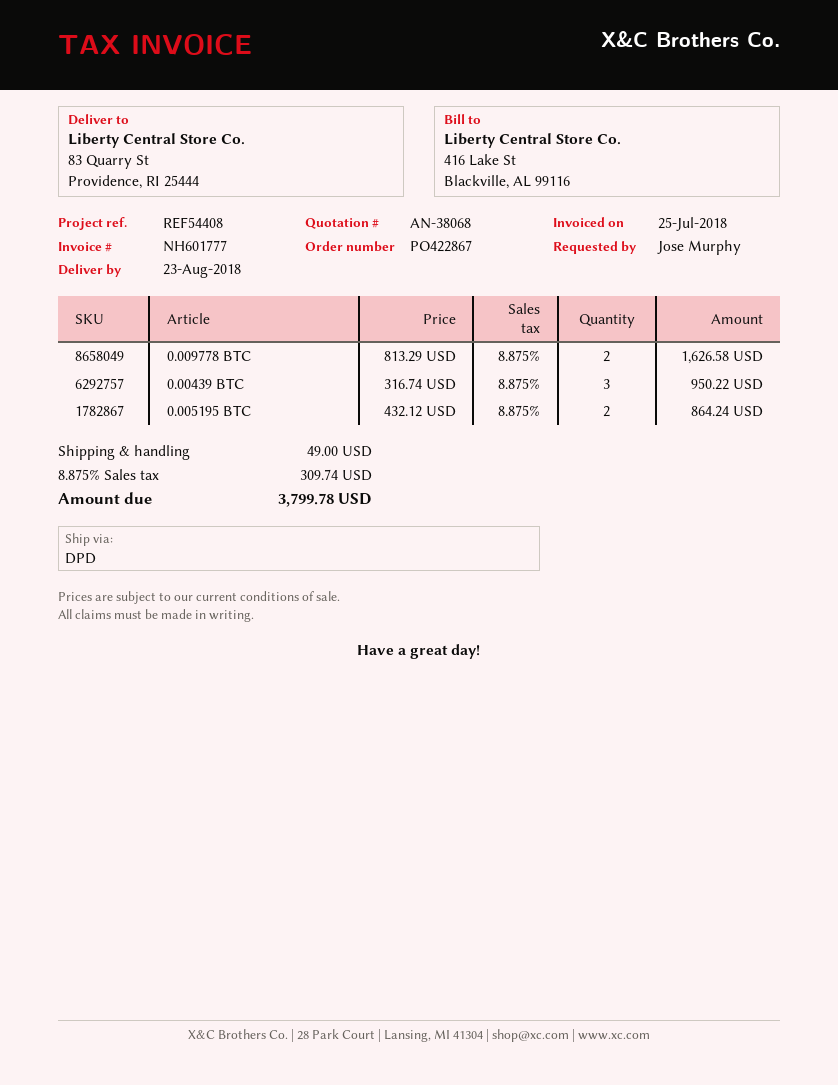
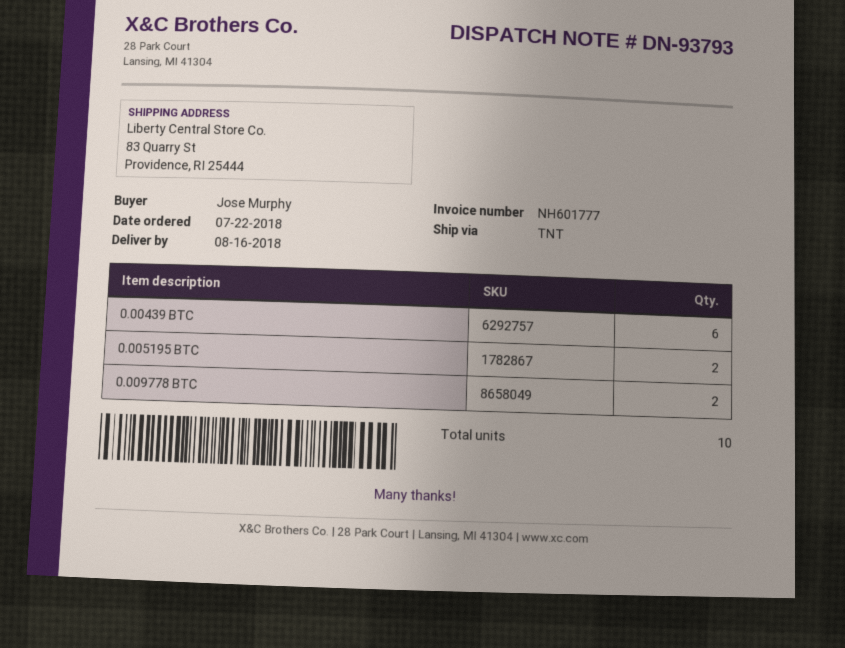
delivery date: 2018-08-23 -> 2018-08-16
shipping method: DPD -> TNT
0.00439 BTC: 3 -> 6

